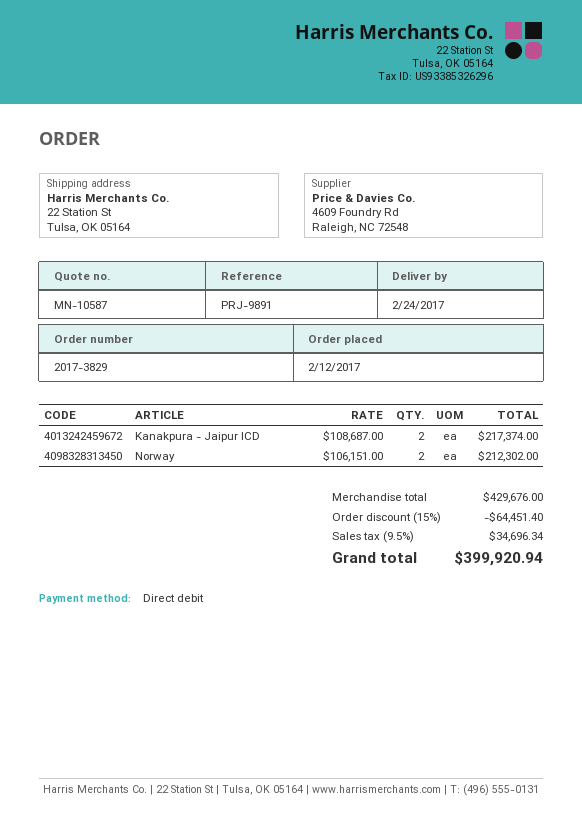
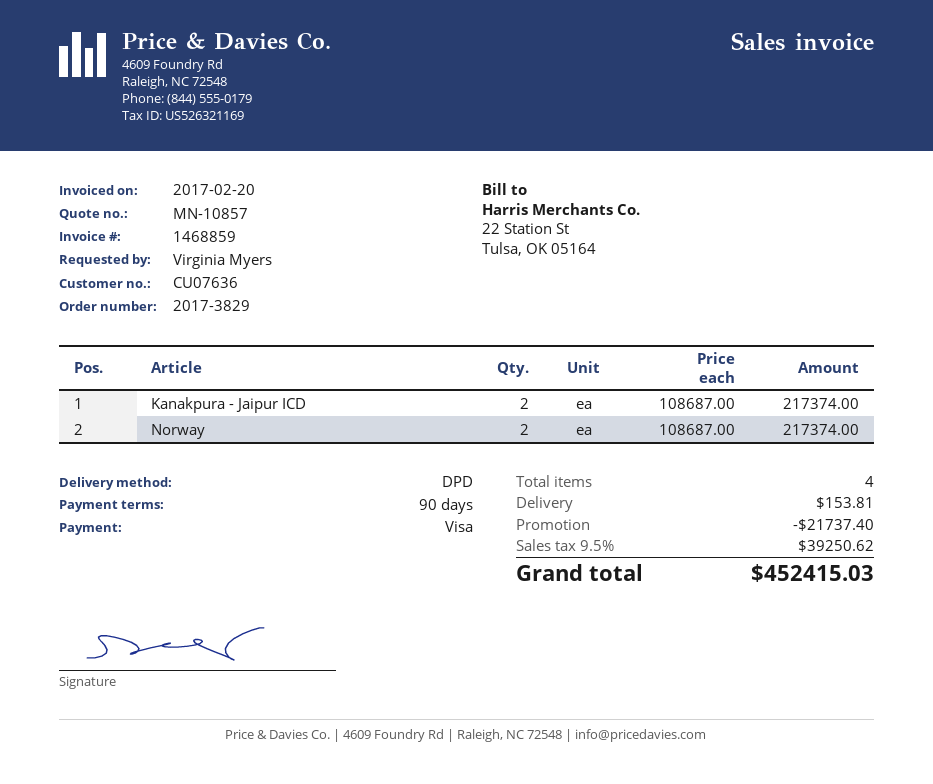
quote number: MN-10587 -> MN-10857
payment method: direct debit -> Visa
Norway: 2 x 106151.00 = 212302.00 -> 2 x 108687.00 = 217374.00
discount: 64451.40 -> 21737.40
shipping: none -> 153.81
tax: 9.5% = 34696.34 -> 9.5% = 39250.62
total: 399920.94 -> 452415.03

